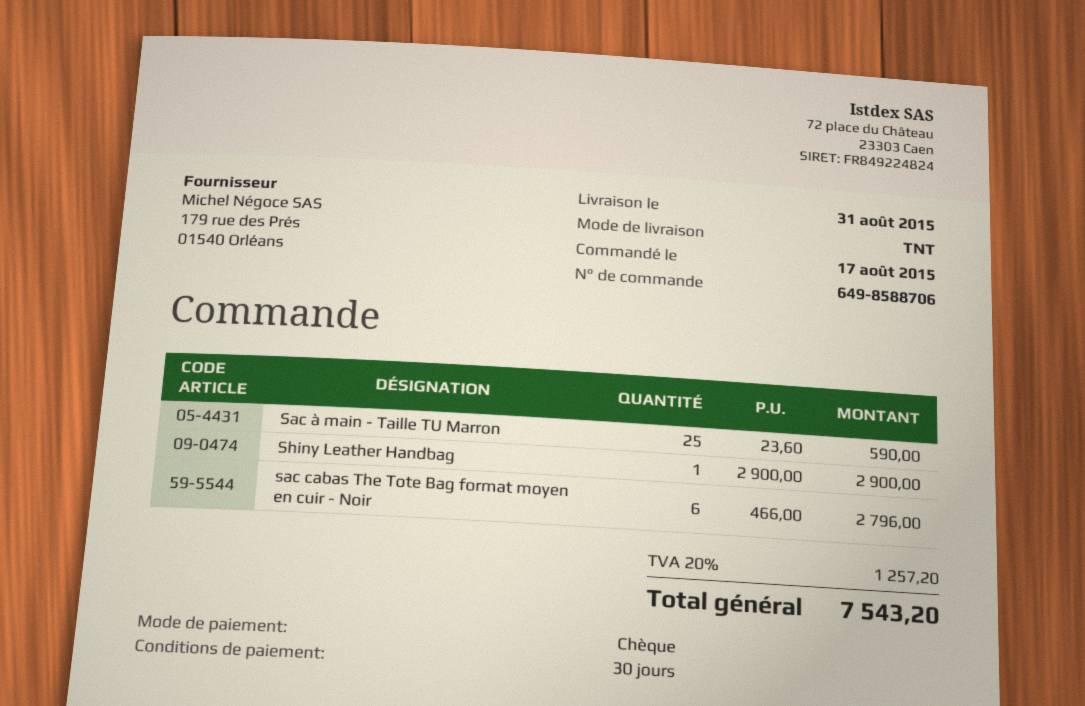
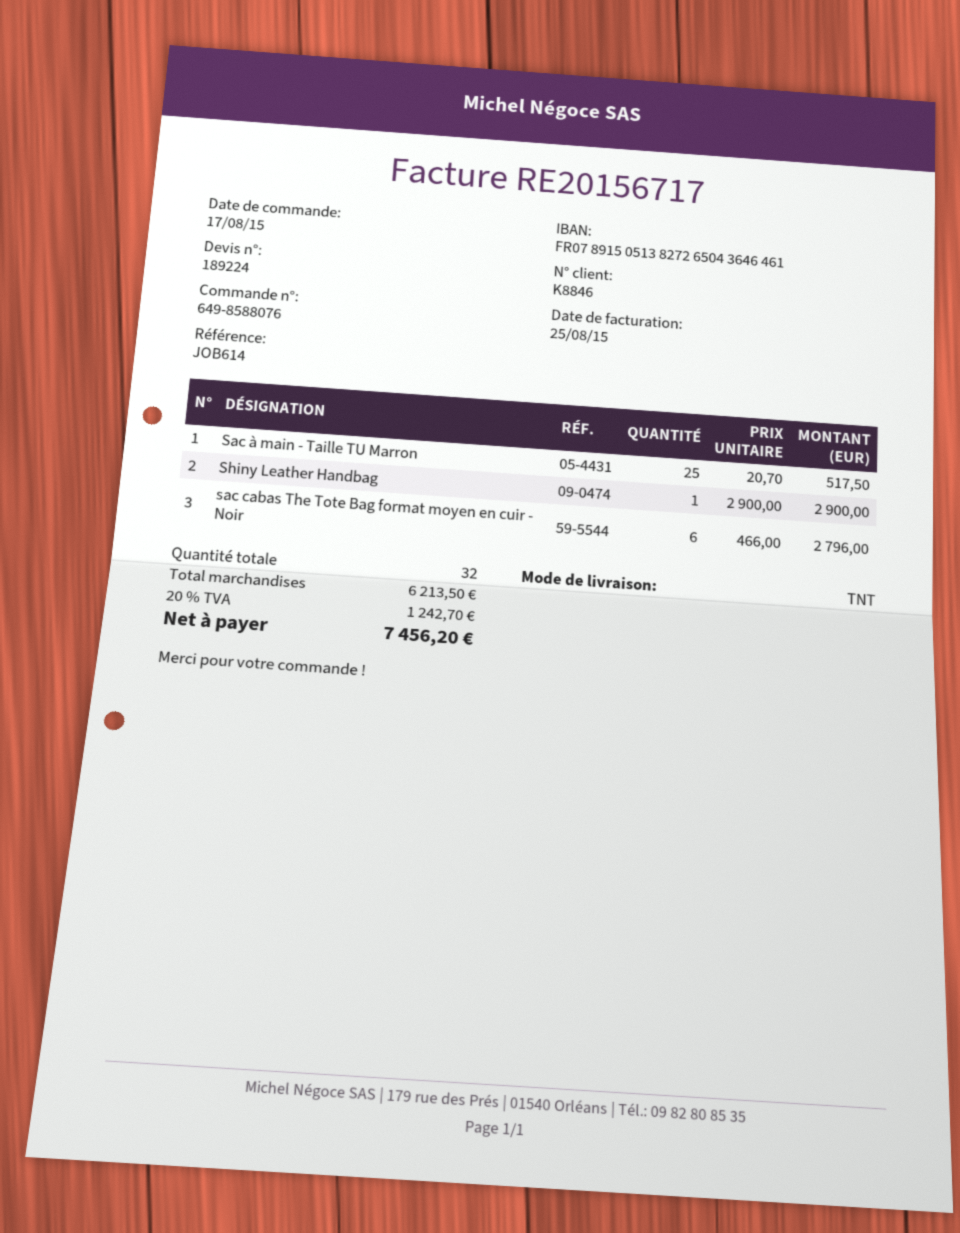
order number: 649-8588706 -> 649-8588076
Sac à main - Taille TU Marron: 25 x 23.60 = 590.00 -> 25 x 20.70 = 517.50
tax: 20% = 1257.20 -> 20% = 1242.70
total: 7543.20 -> 7456.20

